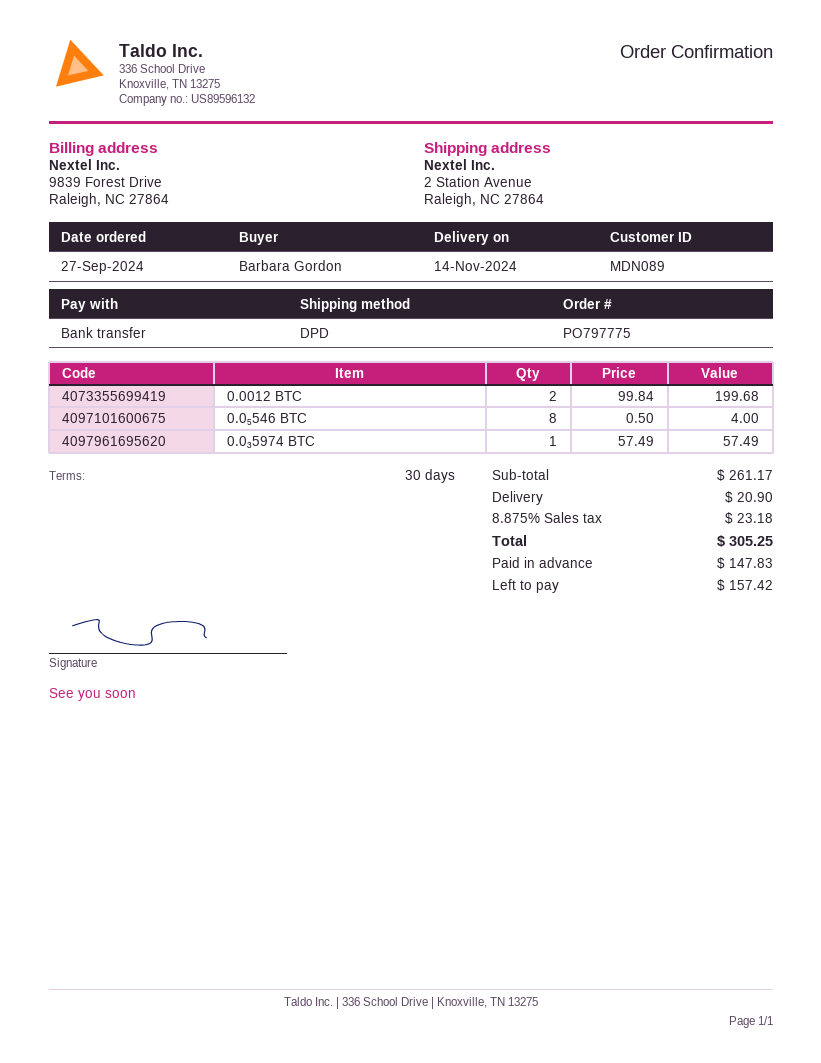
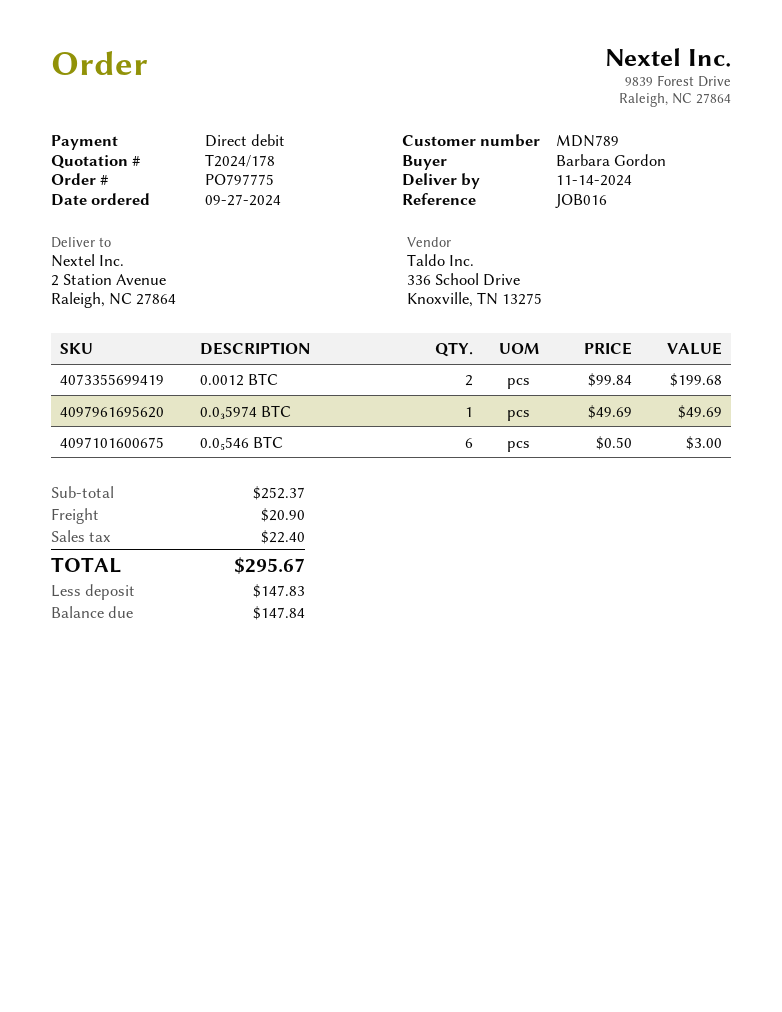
customer number: MDN089 -> MDN789
payment method: bank transfer -> direct debit
0.0₅546 BTC: 8 x 0.50 = 4.00 -> 6 x 0.50 = 3.00
0.0₃5974 BTC: 1 x 57.49 = 57.49 -> 1 x 49.69 = 49.69
subtotal: 261.17 -> 252.37
tax: 23.18 -> 22.40
total: 305.25 -> 295.67
balance: 157.42 -> 147.84

